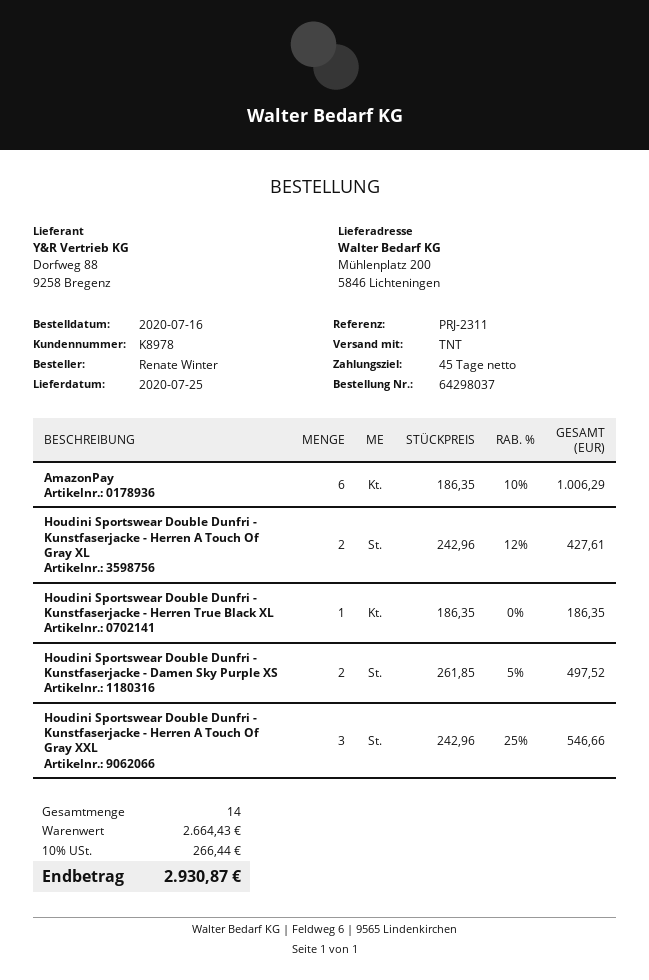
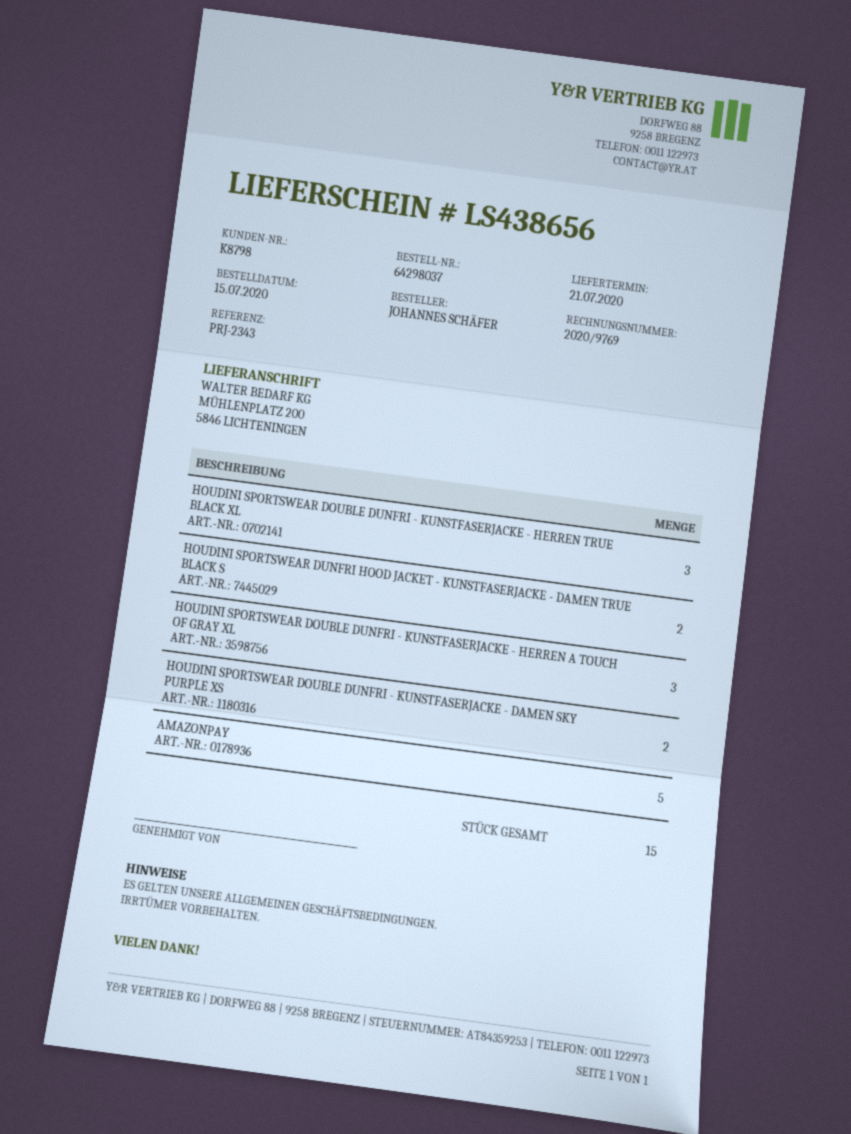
order date: 2020-07-16 -> 2020-07-15
delivery date: 2020-07-25 -> 2020-07-21
customer number: K8978 -> K8798
reference: PRJ-2311 -> PRJ-2343
ordered by: Renate Winter -> JOHANNES SCHÄFER
AmazonPay: 6 -> 5
Houdini Sportswear Double Dunfri - Kunstfaserjacke - Herren A Touch Of Gray XL: 2 -> 3
Houdini Sportswear Double Dunfri - Kunstfaserjacke - Herren True Black XL: 1 -> 3
Houdini Sportswear Double Dunfri - Kunstfaserjacke - Herren A Touch Of Gray XXL: 3 -> none
HOUDINI SPORTSWEAR DUNFRI HOOD JACKET - KUNSTFASERJACKE - DAMEN TRUE BLACK S: none -> 2
total quantity: 14 -> 15

